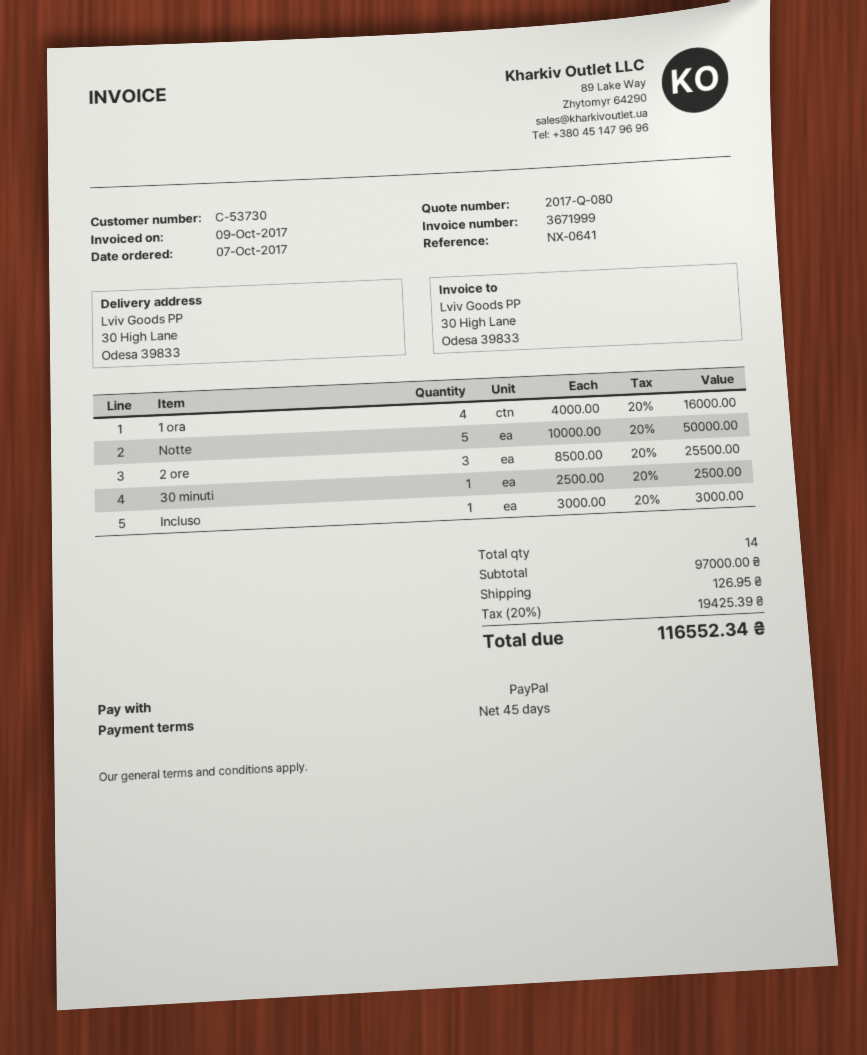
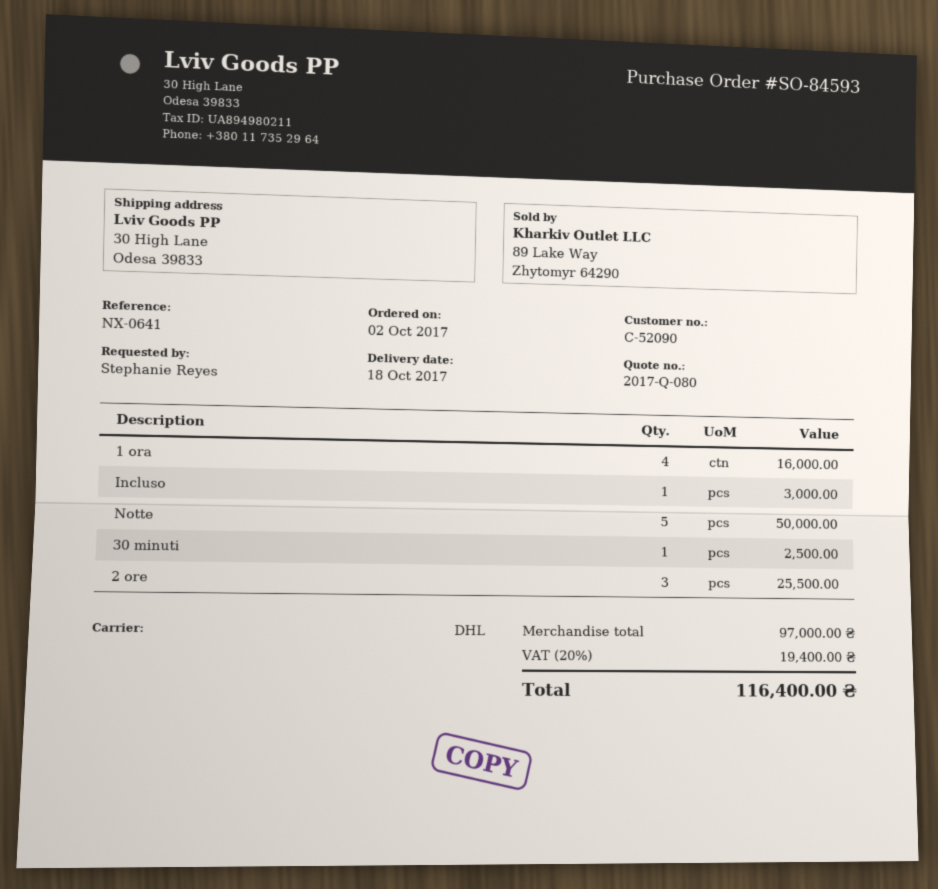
order date: 2017-10-07 -> 2017-10-02
customer number: C-53730 -> C-52090
shipping: 126.95 -> none
tax: 20% = 19425.39 -> 20% = 19400.00
total: 116552.34 -> 116400.00

